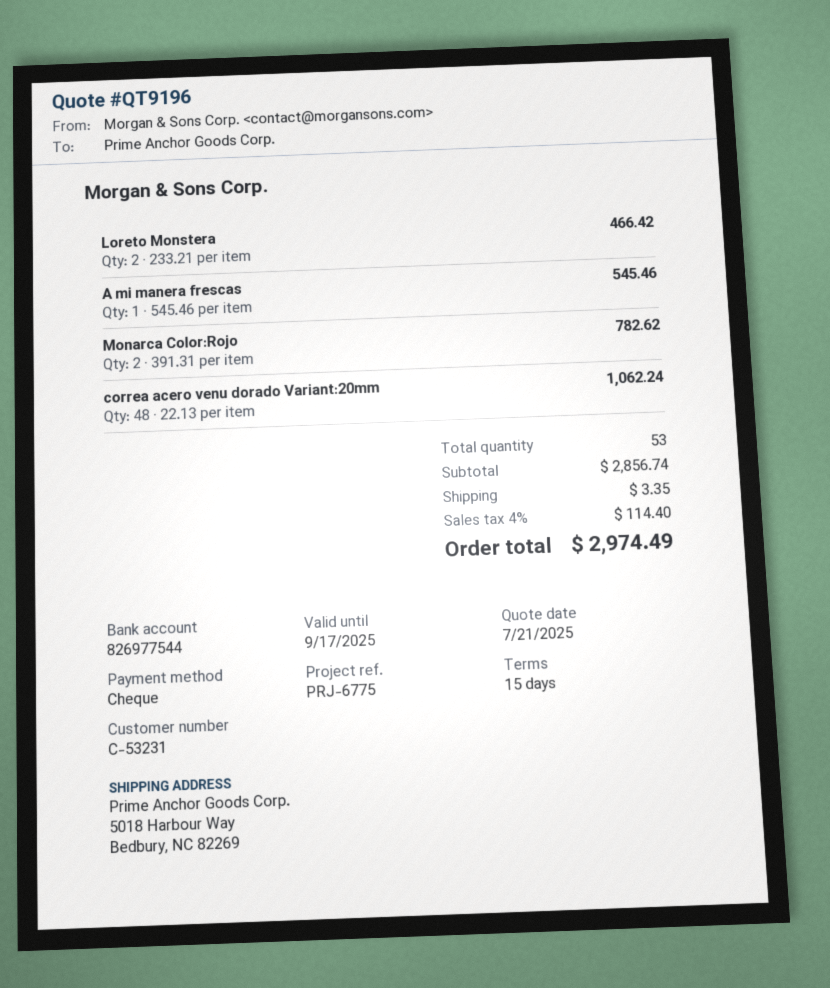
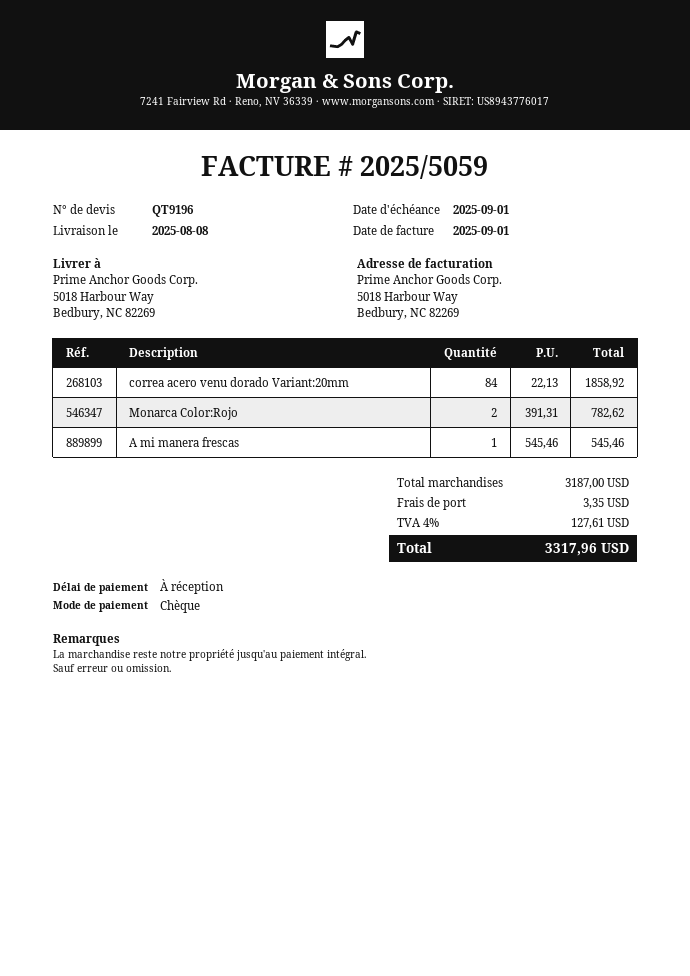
payment terms: 15 days -> on receipt
Loreto Monstera: 2 x 233.21 = 466.42 -> none
correa acero venu dorado Variant:20mm: 48 x 22.13 = 1062.24 -> 84 x 22.13 = 1858.92
subtotal: 2856.74 -> 3187.00
tax: 4% = 114.40 -> 4% = 127.61
total: 2974.49 -> 3317.96

